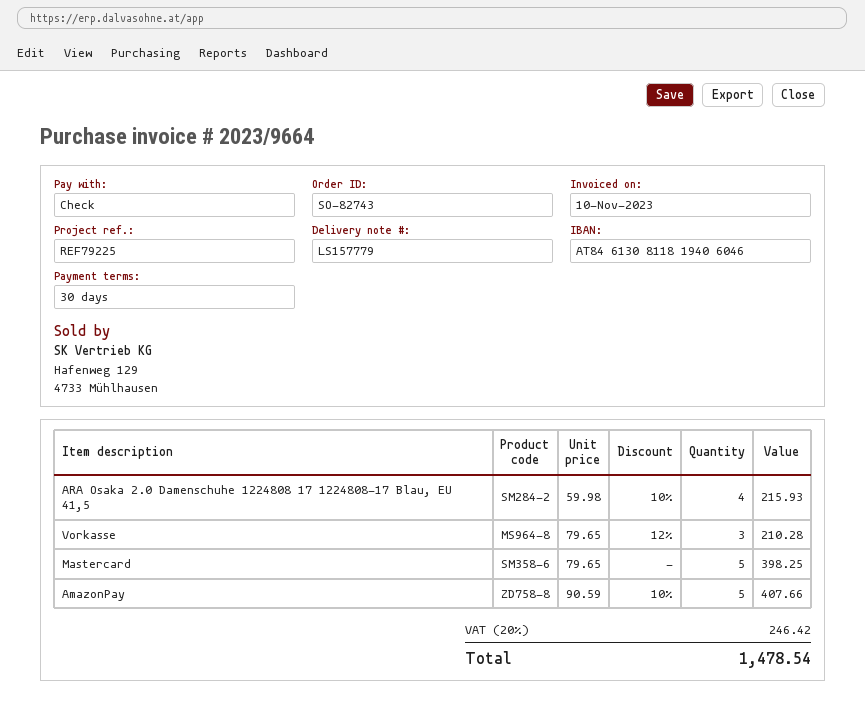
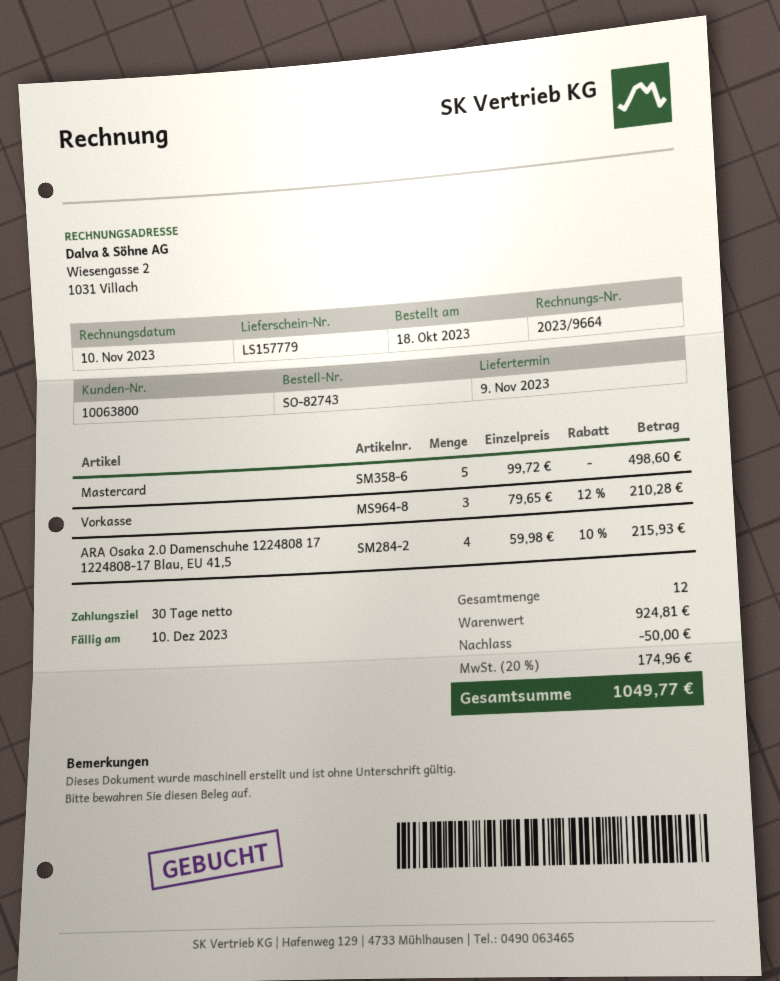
Mastercard: 5 x 79.65 = 398.25 -> 5 x 99.72 = 498.60
AmazonPay: 5 x 90.59 - 10% = 407.66 -> none
discount: none -> 50.00
tax: 20% = 246.42 -> 20% = 174.96
total: 1478.54 -> 1049.77

